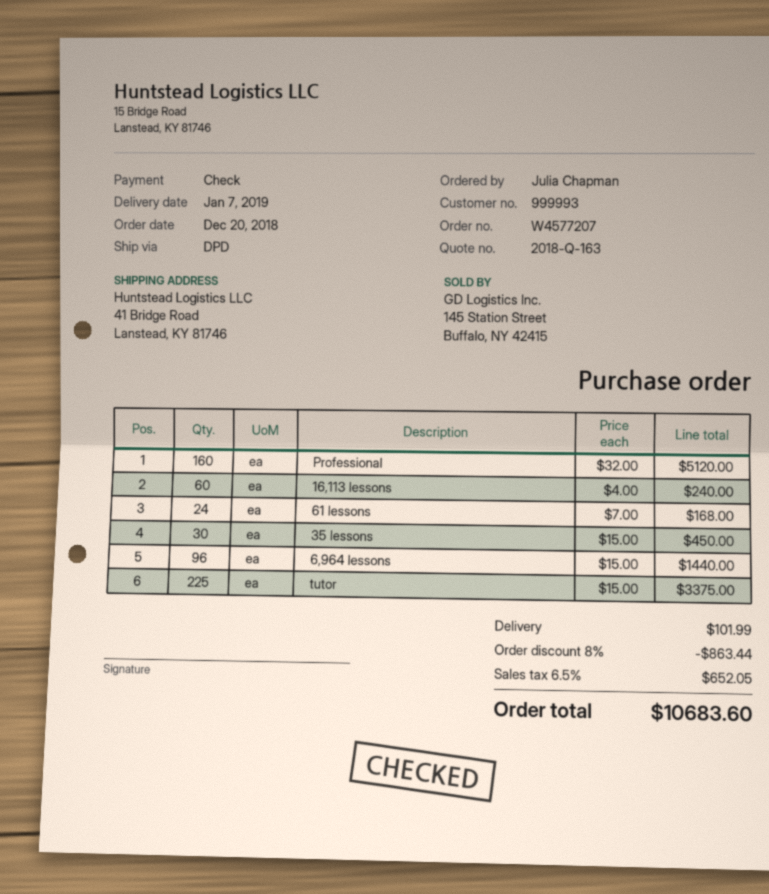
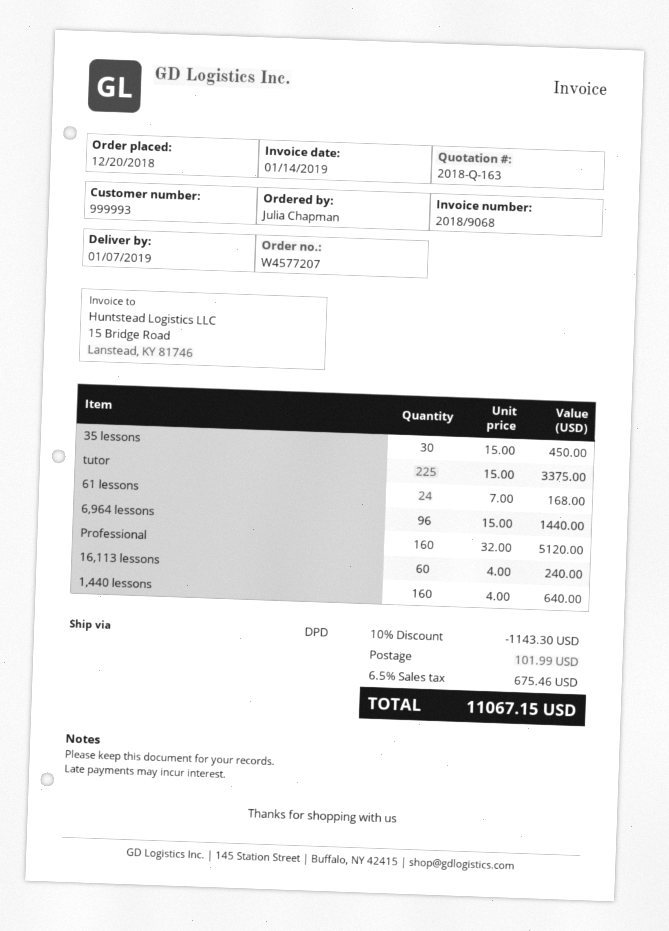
1,440 lessons: none -> 160 x 4.00 = 640.00
discount: 8% = 863.44 -> 10% = 1143.30
tax: 6.5% = 652.05 -> 6.5% = 675.46
total: 10683.60 -> 11067.15

